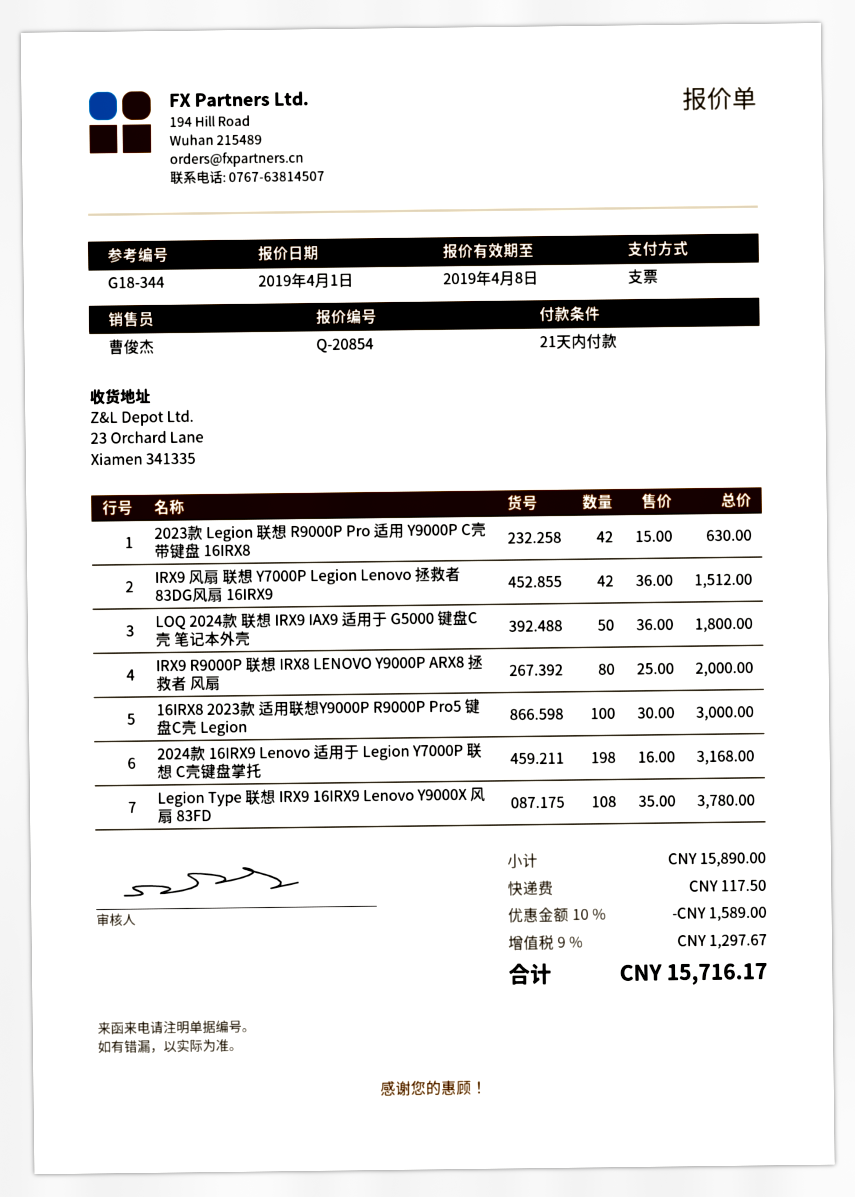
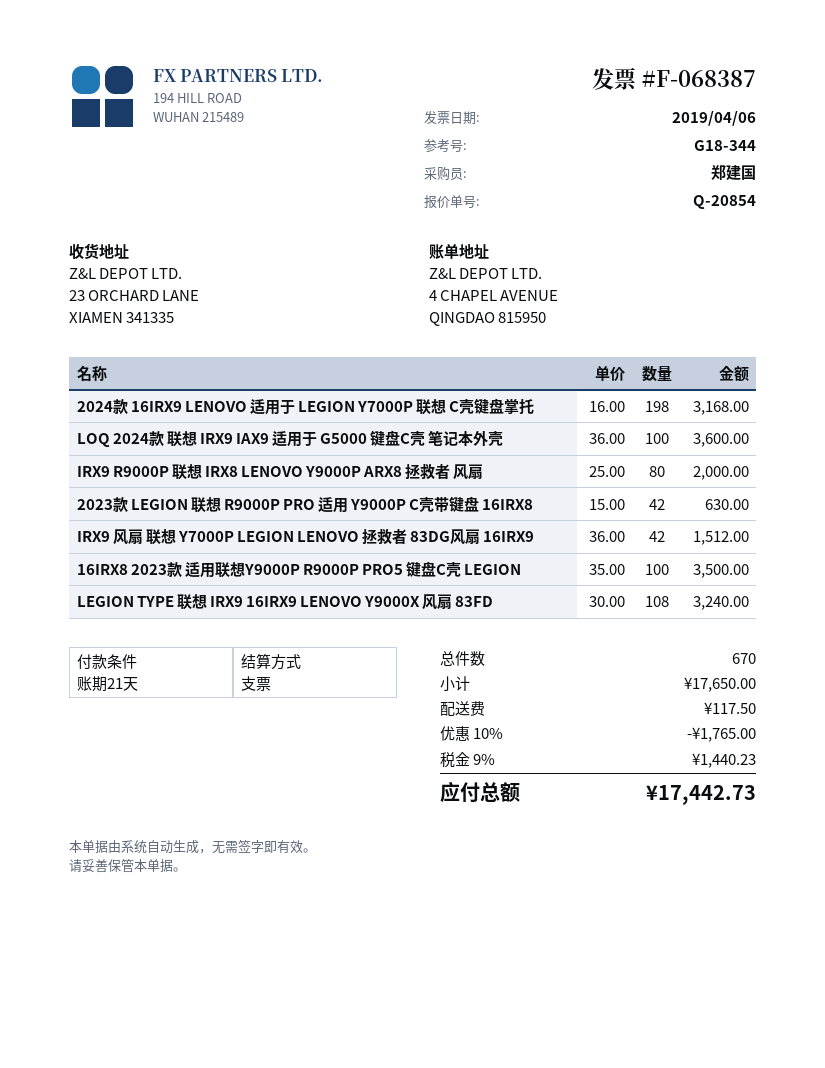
LOQ 2024款 联想 IRX9 IAX9 适用于 G5000 键盘C壳 笔记本外壳: 50 x 36.00 = 1800.00 -> 100 x 36.00 = 3600.00
16IRX8 2023款 适用联想Y9000P R9000P Pro5 键盘C壳 Legion: 100 x 30.00 = 3000.00 -> 100 x 35.00 = 3500.00
Legion Type 联想 IRX9 16IRX9 Lenovo Y9000X 风扇 83FD: 108 x 35.00 = 3780.00 -> 108 x 30.00 = 3240.00
subtotal: 15890.00 -> 17650.00
discount: 10% = 1589.00 -> 10% = 1765.00
tax: 9% = 1297.67 -> 9% = 1440.23
total: 15716.17 -> 17442.73

